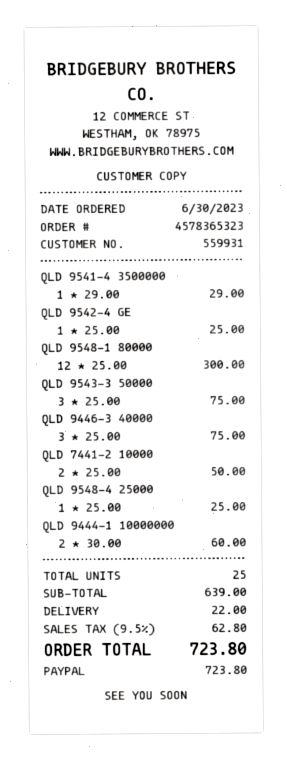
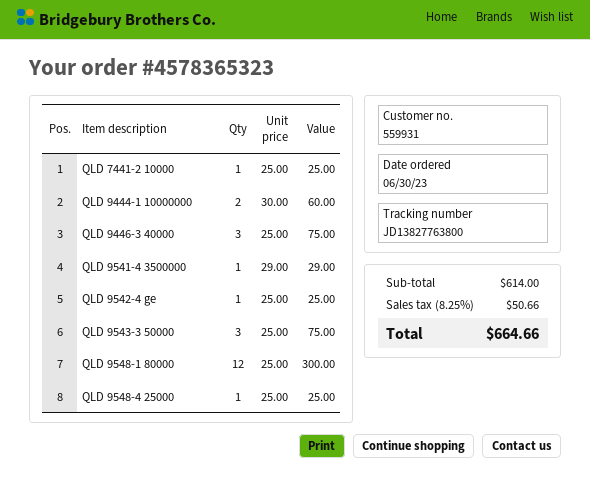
QLD 7441-2 10000: 2 x 25.00 = 50.00 -> 1 x 25.00 = 25.00
subtotal: 639.00 -> 614.00
shipping: 22.00 -> none
tax: 9.5% = 62.80 -> 8.25% = 50.66
total: 723.80 -> 664.66

